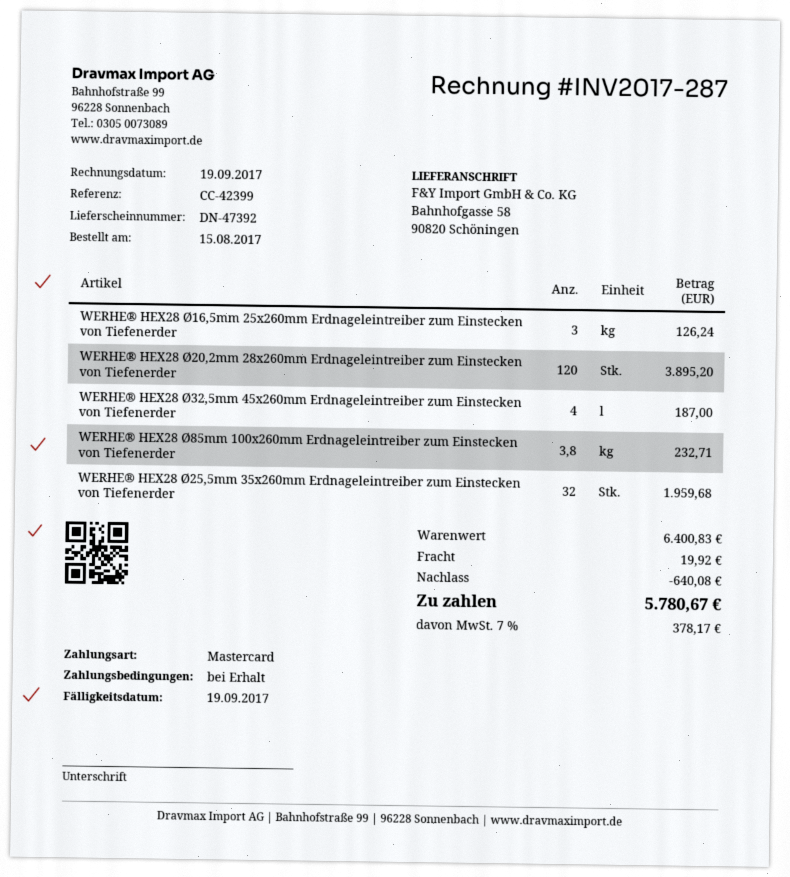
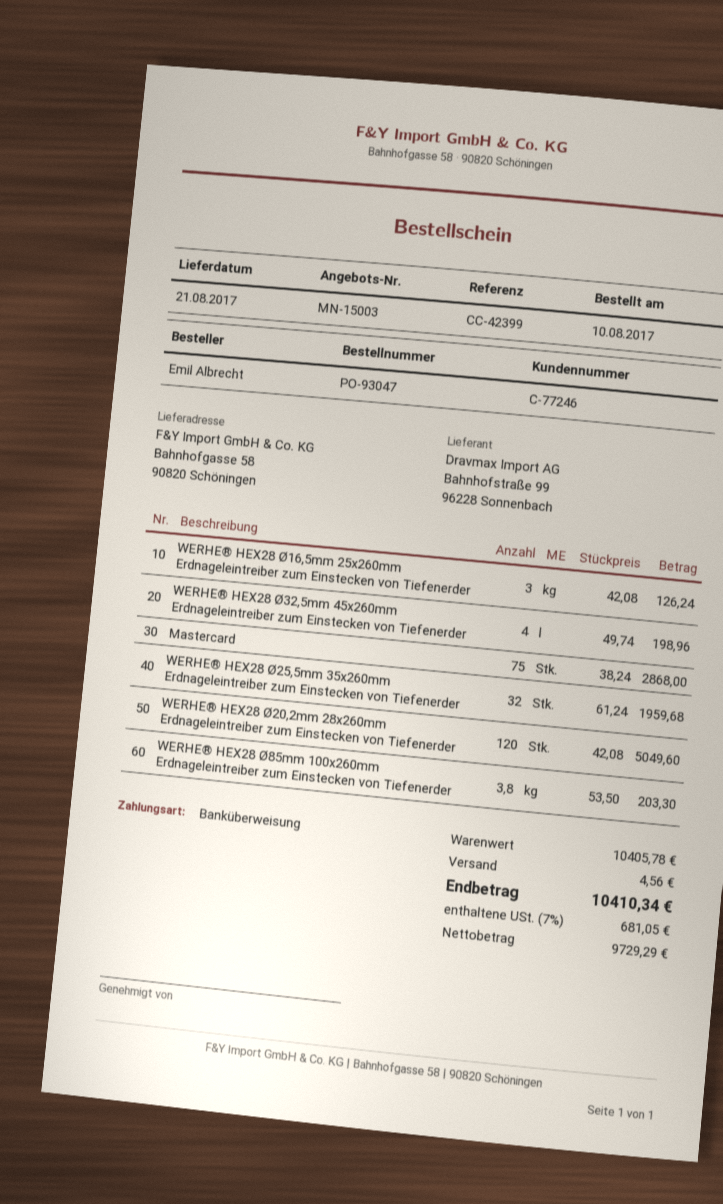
order date: 2017-08-15 -> 2017-08-10
payment method: Mastercard -> bank transfer
WERHE® HEX28 Ø20,2mm 28x260mm Erdnageleintreiber zum Einstecken von Tiefenerder: 120 for 3895.20 -> 120 for 5049.60
WERHE® HEX28 Ø32,5mm 45x260mm Erdnageleintreiber zum Einstecken von Tiefenerder: 4 for 187.00 -> 4 for 198.96
WERHE® HEX28 Ø85mm 100x260mm Erdnageleintreiber zum Einstecken von Tiefenerder: 3.8 for 232.71 -> 3.8 for 203.30
Mastercard: none -> 75 for 2868.00
subtotal: 6400.83 -> 10405.78
discount: 640.08 -> none
shipping: 19.92 -> 4.56
tax: 7% = 378.17 -> 7% = 681.05
total: 5780.67 -> 10410.34

